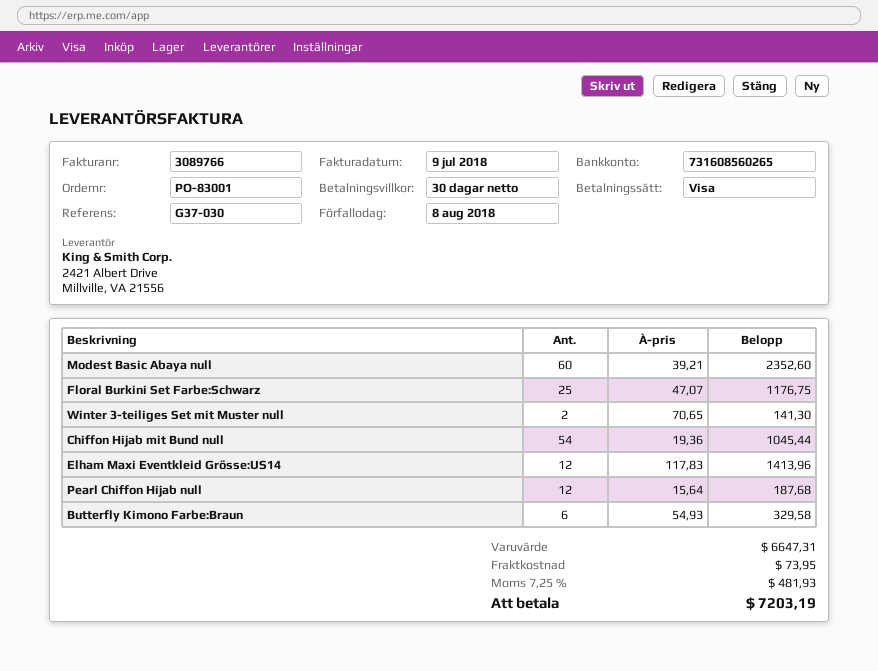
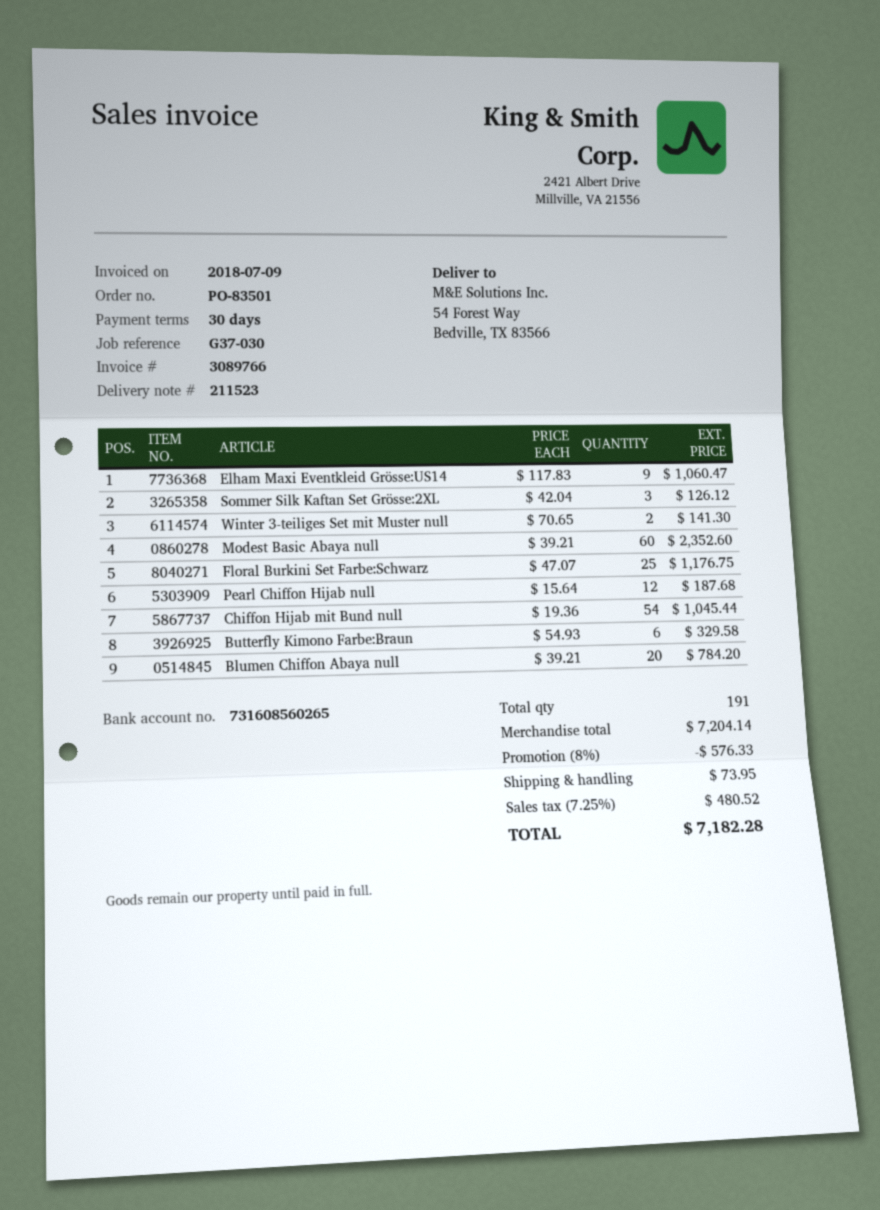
order number: PO-83001 -> PO-83501
Elham Maxi Eventkleid Grösse:US14: 12 x 117.83 = 1413.96 -> 9 x 117.83 = 1060.47
Sommer Silk Kaftan Set Grösse:2XL: none -> 3 x 42.04 = 126.12
Blumen Chiffon Abaya null: none -> 20 x 39.21 = 784.20
subtotal: 6647.31 -> 7204.14
discount: none -> 8% = 576.33
tax: 7.25% = 481.93 -> 7.25% = 480.52
total: 7203.19 -> 7182.28

